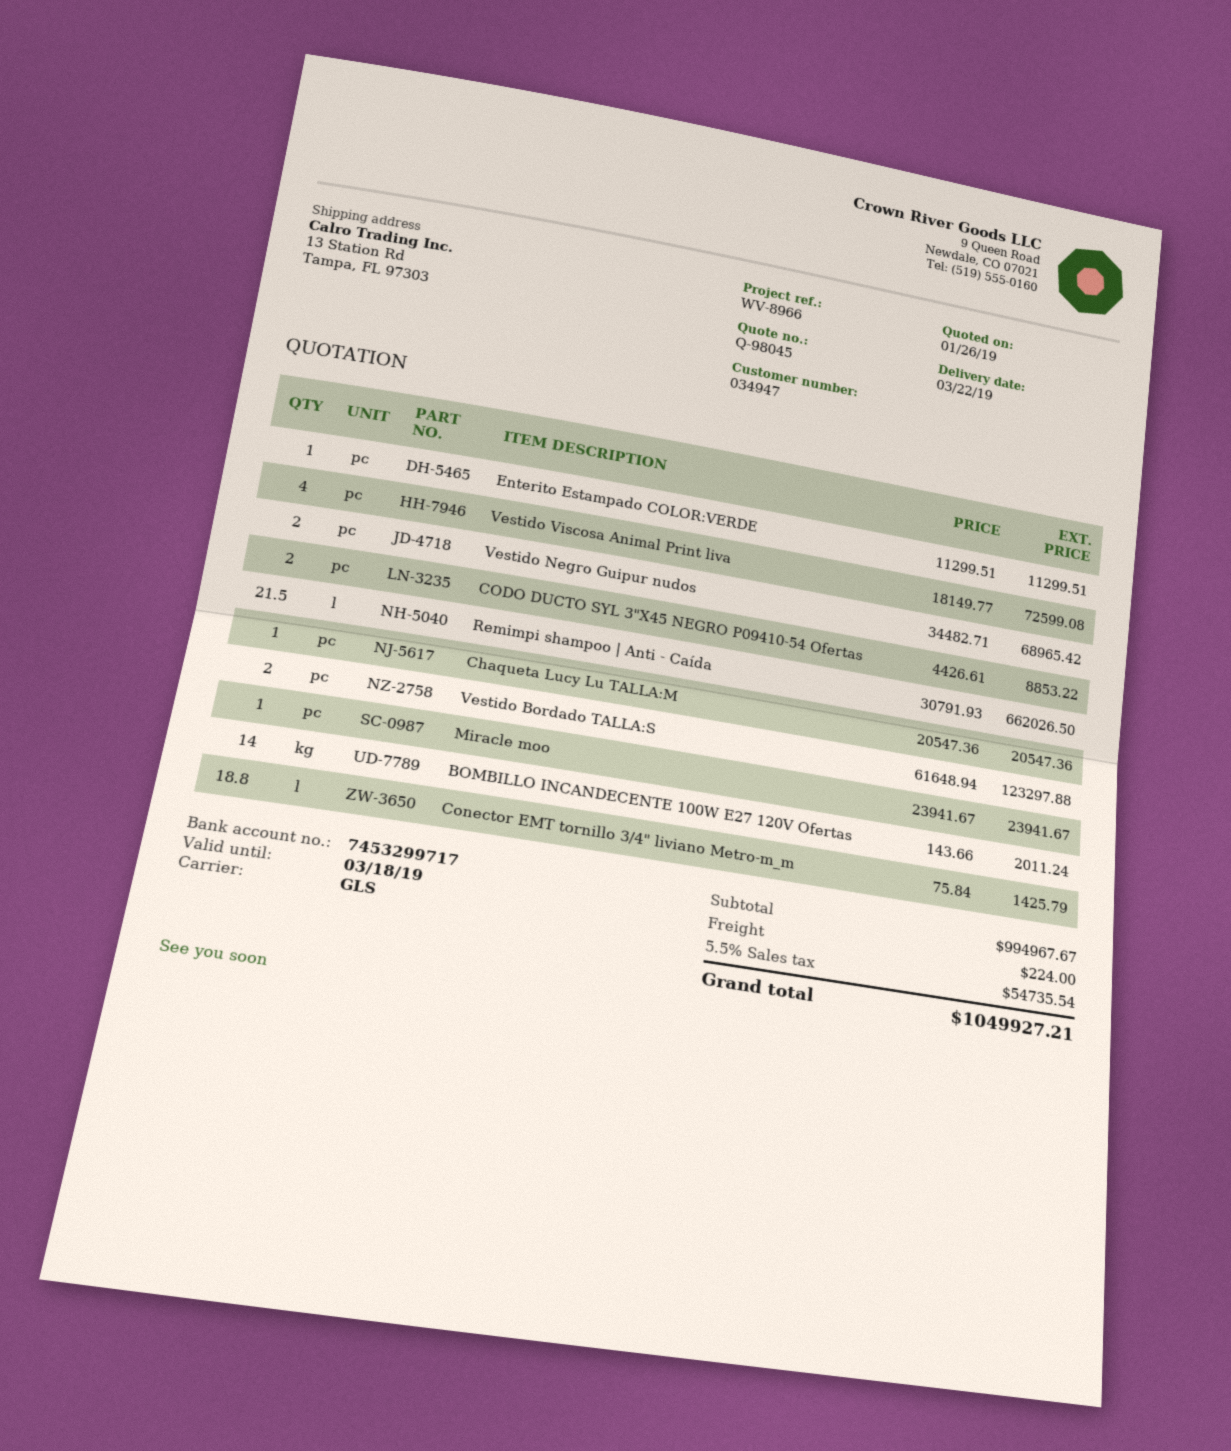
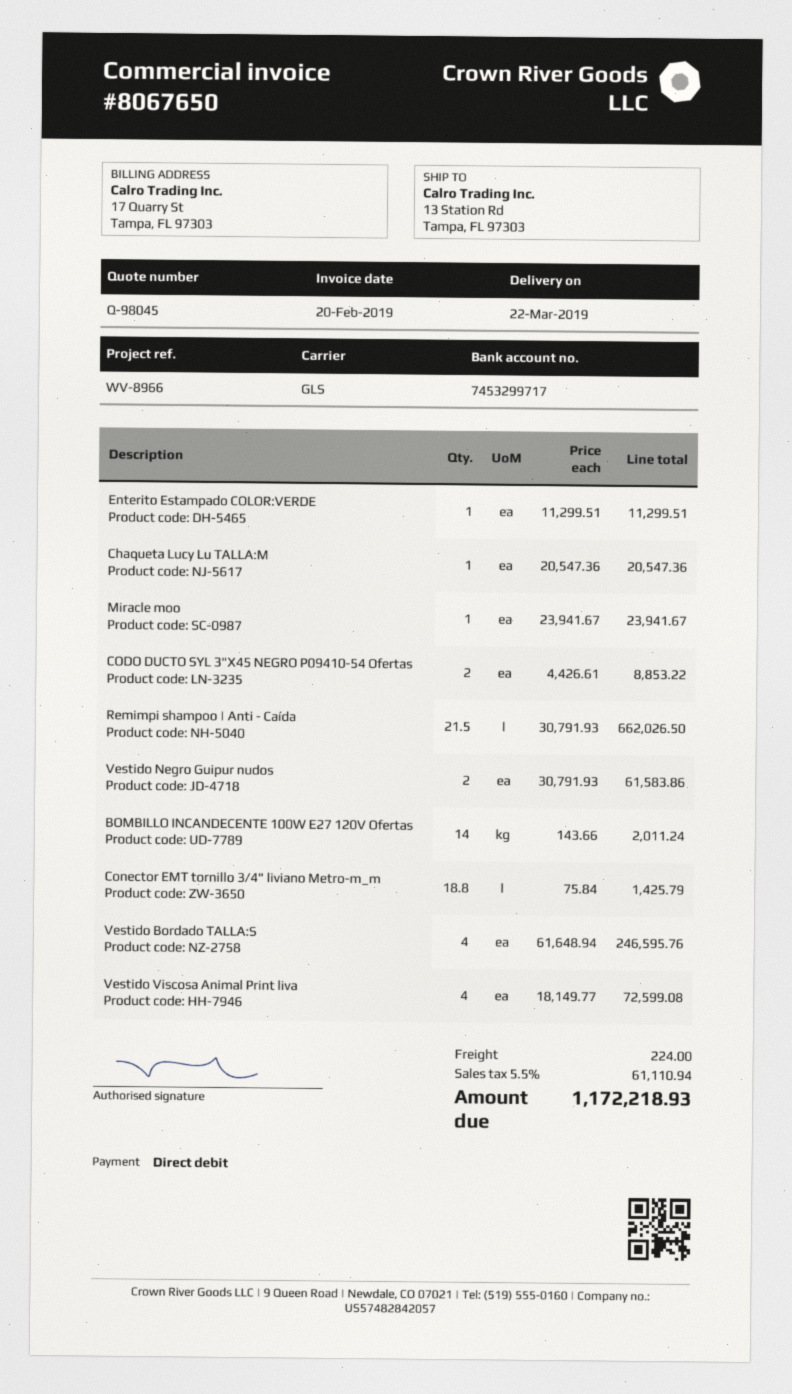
Vestido Negro Guipur nudos: 2 x 34482.71 = 68965.42 -> 2 x 30791.93 = 61583.86
Vestido Bordado TALLA:S: 2 x 61648.94 = 123297.88 -> 4 x 61648.94 = 246595.76
tax: 5.5% = 54735.54 -> 5.5% = 61110.94
total: 1049927.21 -> 1172218.93

